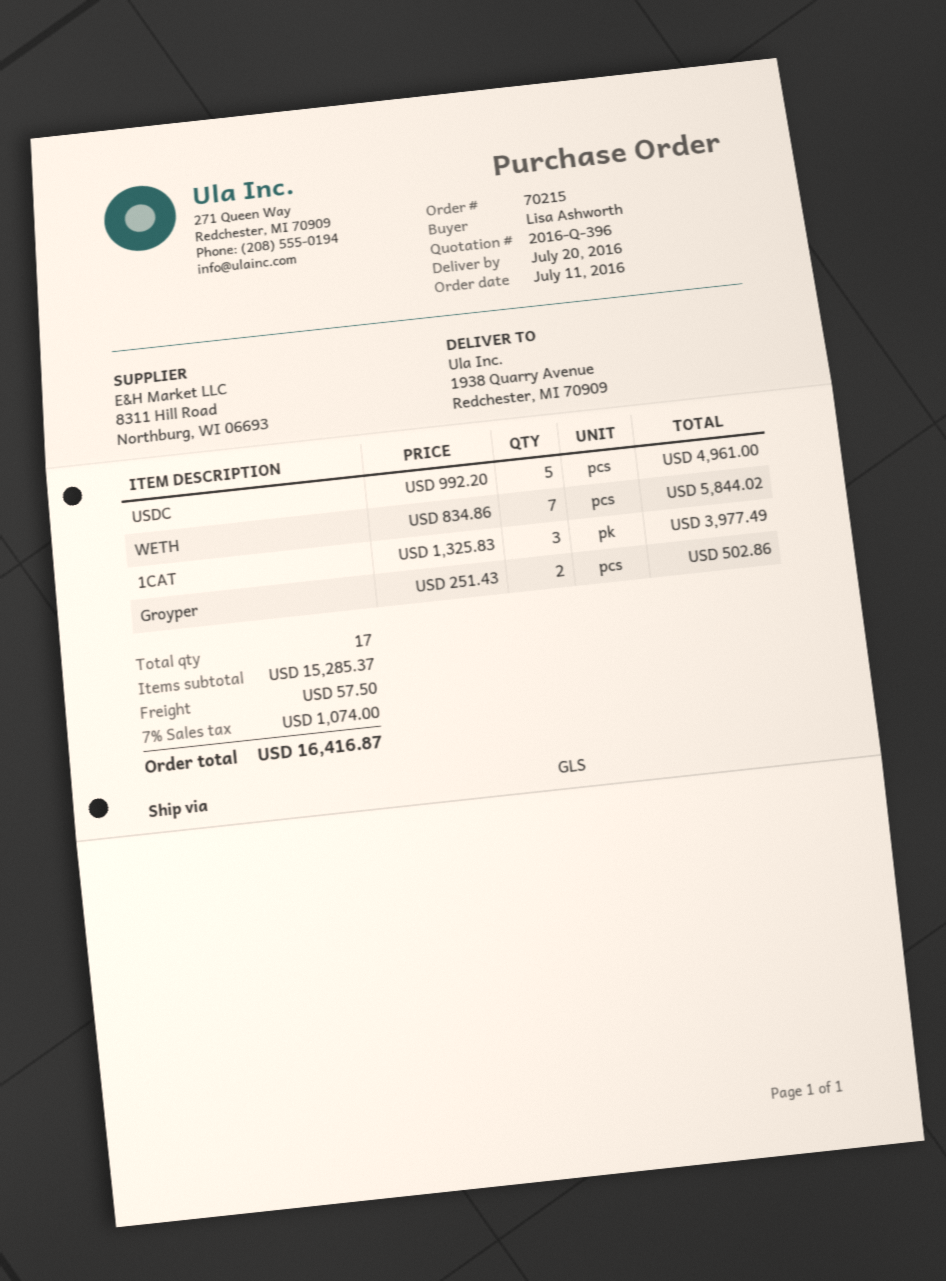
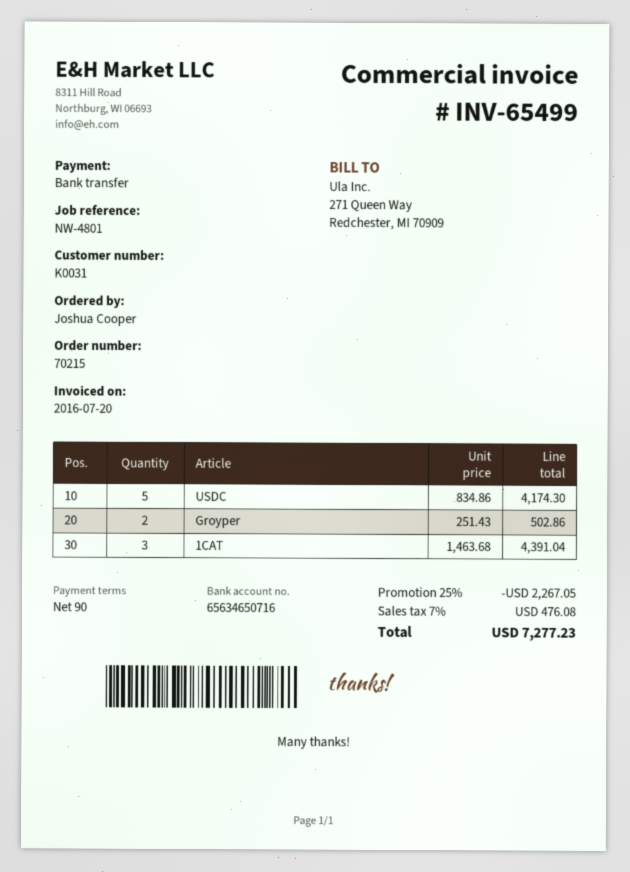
ordered by: Lisa Ashworth -> Joshua Cooper
USDC: 5 x 992.20 = 4961.00 -> 5 x 834.86 = 4174.30
WETH: 7 x 834.86 = 5844.02 -> none
1CAT: 3 x 1325.83 = 3977.49 -> 3 x 1463.68 = 4391.04
discount: none -> 25% = 2267.05
shipping: 57.50 -> none
tax: 7% = 1074.00 -> 7% = 476.08
total: 16416.87 -> 7277.23

